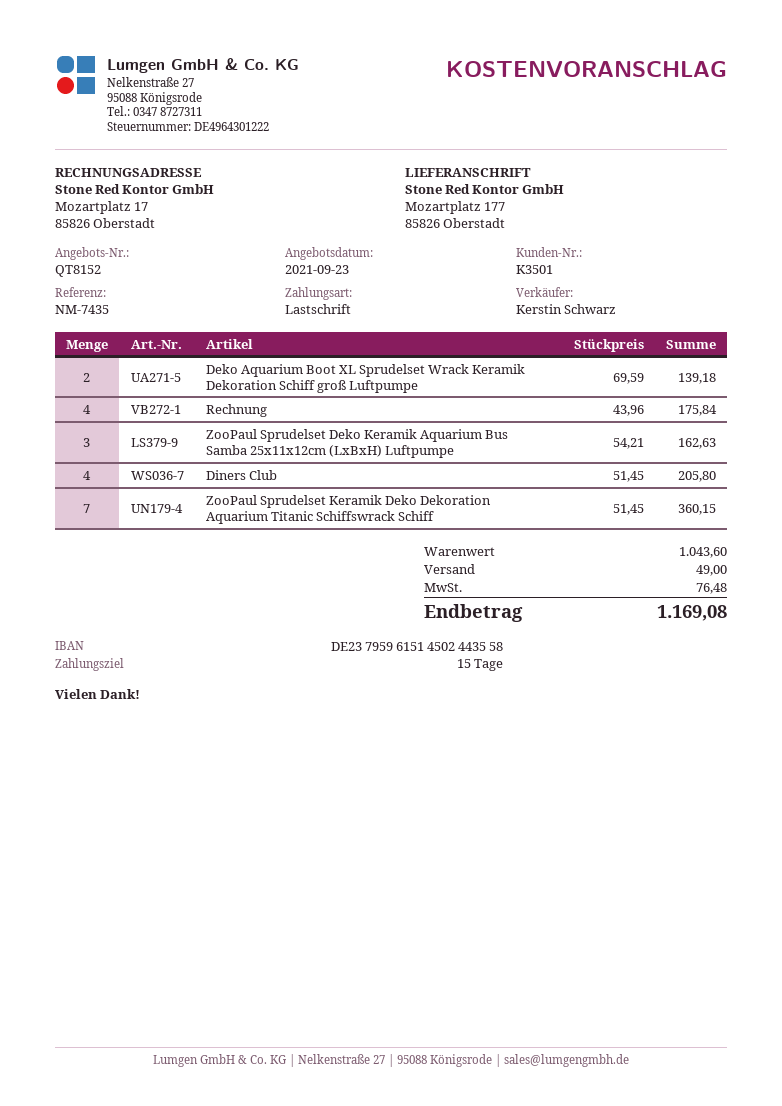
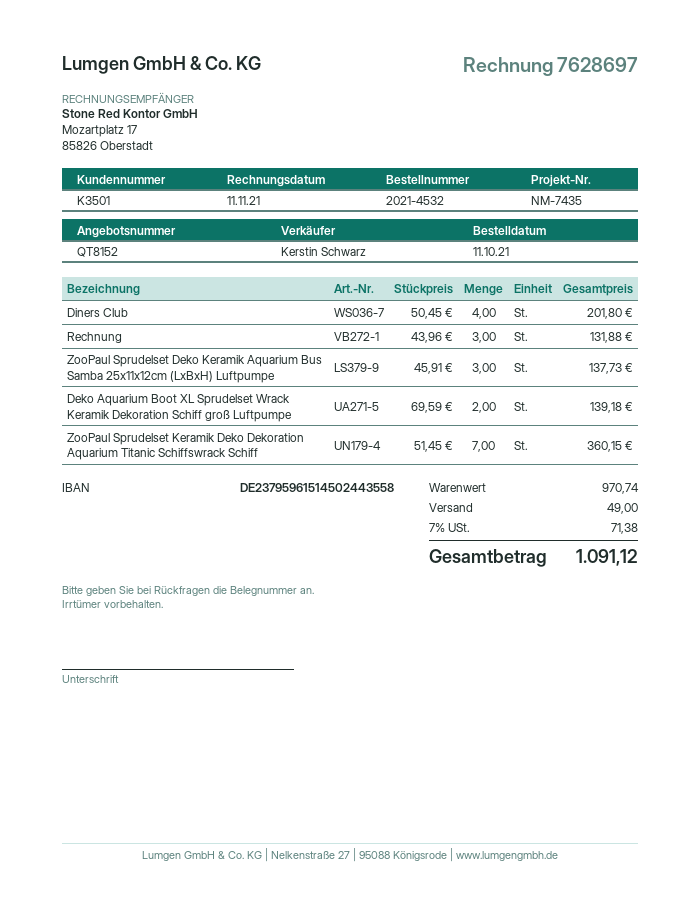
Rechnung: 4 x 43.96 = 175.84 -> 3 x 43.96 = 131.88
ZooPaul Sprudelset Deko Keramik Aquarium Bus Samba 25x11x12cm (LxBxH) Luftpumpe: 3 x 54.21 = 162.63 -> 3 x 45.91 = 137.73
Diners Club: 4 x 51.45 = 205.80 -> 4 x 50.45 = 201.80
subtotal: 1043.60 -> 970.74
tax: 76.48 -> 71.38
total: 1169.08 -> 1091.12

